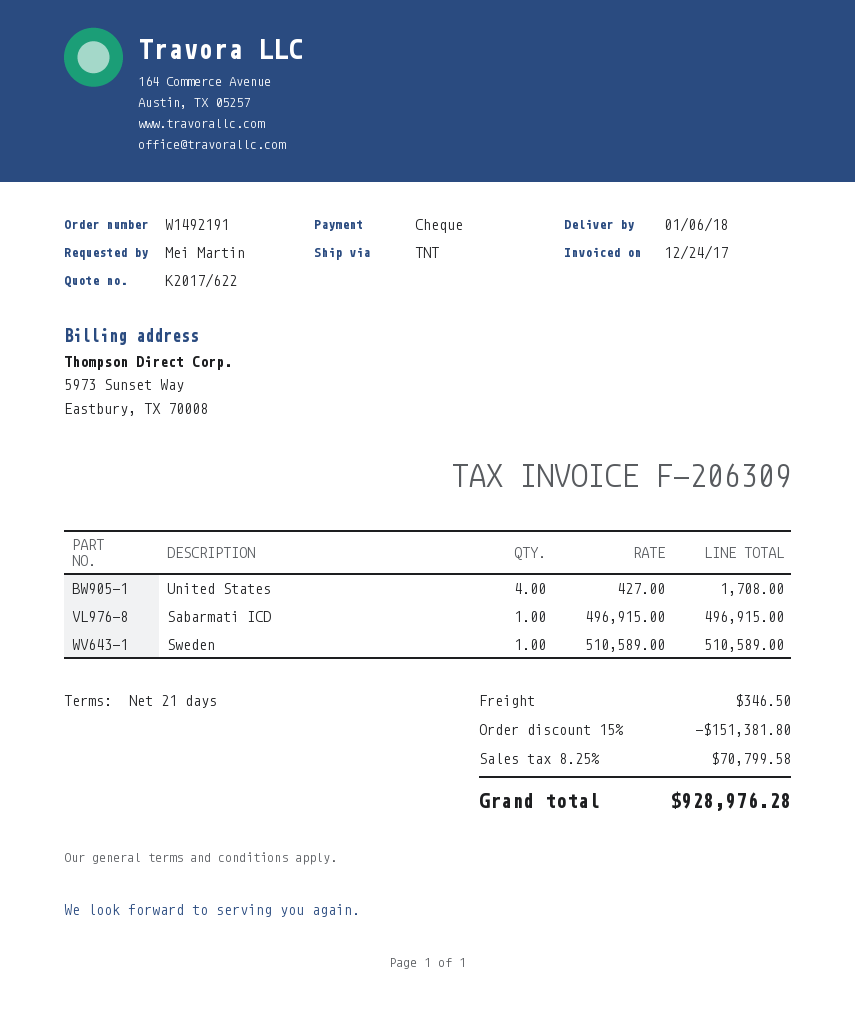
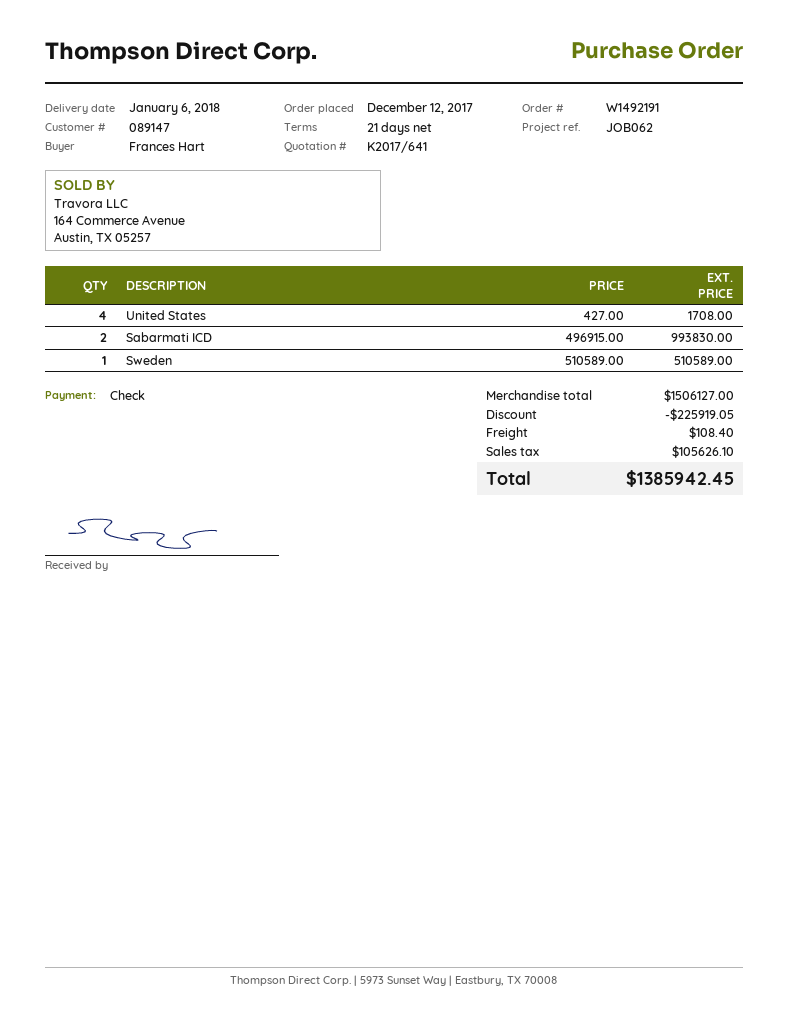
quote number: K2017/622 -> K2017/641
ordered by: Mei Martin -> Frances Hart
Sabarmati ICD: 1 x 496915.00 = 496915.00 -> 2 x 496915.00 = 993830.00
discount: 151381.80 -> 225919.05
shipping: 346.50 -> 108.40
tax: 70799.58 -> 105626.10
total: 928976.28 -> 1385942.45

